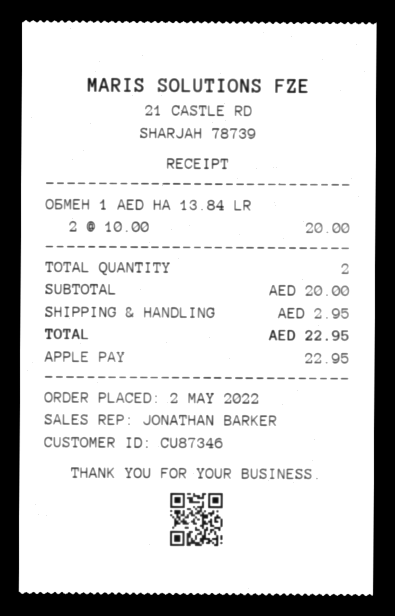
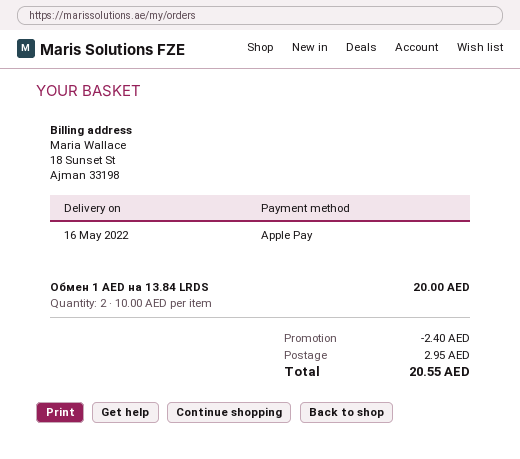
discount: none -> 2.40
total: 22.95 -> 20.55

